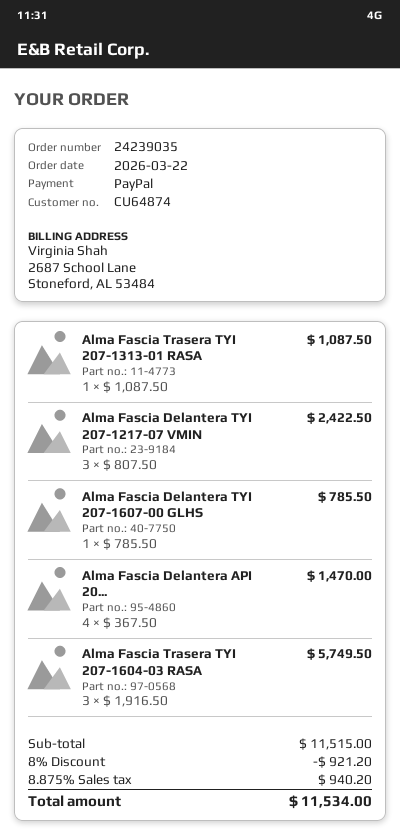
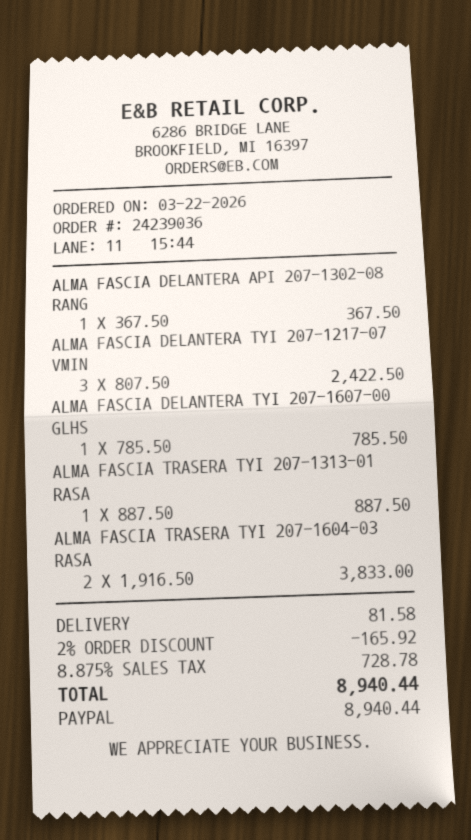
order number: 24239035 -> 24239036
Alma Fascia Trasera TYI 207-1313-01 RASA: 1 x 1087.50 = 1087.50 -> 1 x 887.50 = 887.50
Alma Fascia Delantera API 20...: 4 x 367.50 = 1470.00 -> 1 x 367.50 = 367.50
Alma Fascia Trasera TYI 207-1604-03 RASA: 3 x 1916.50 = 5749.50 -> 2 x 1916.50 = 3833.00
discount: 8% = 921.20 -> 2% = 165.92
shipping: none -> 81.58
tax: 8.875% = 940.20 -> 8.875% = 728.78
total: 11534.00 -> 8940.44

